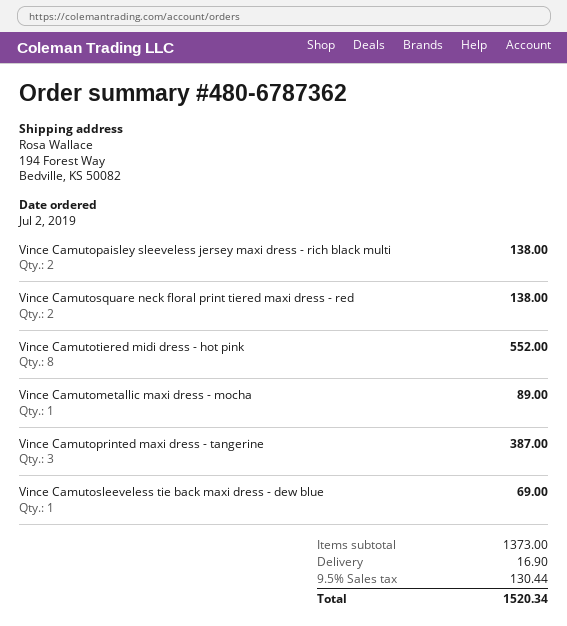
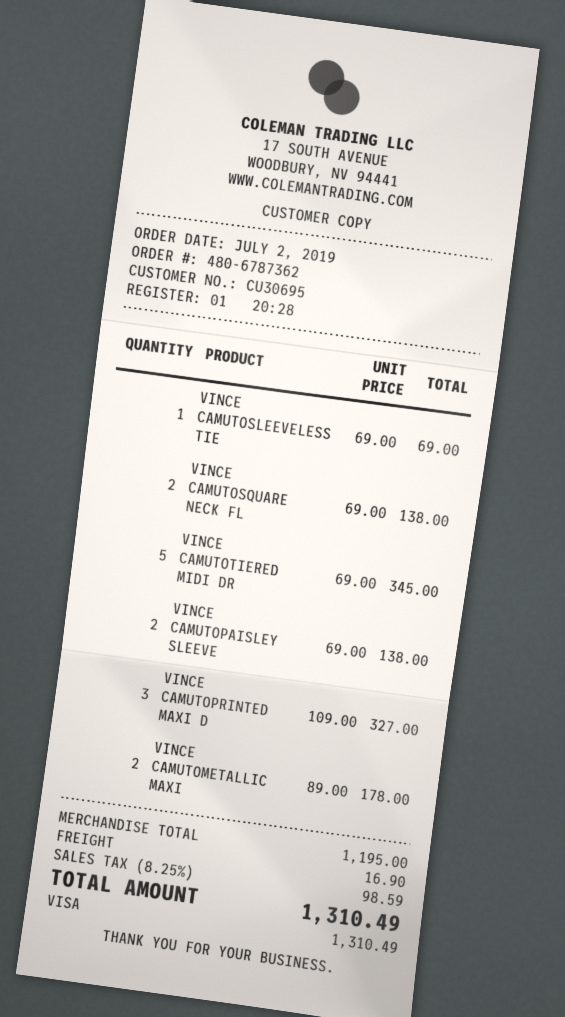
Vince Camutotiered midi dress - hot pink: 8 for 552.00 -> 5 for 345.00
Vince Camutometallic maxi dress - mocha: 1 for 89.00 -> 2 for 178.00
Vince Camutoprinted maxi dress - tangerine: 3 for 387.00 -> 3 for 327.00
subtotal: 1373.00 -> 1195.00
tax: 9.5% = 130.44 -> 8.25% = 98.59
total: 1520.34 -> 1310.49

